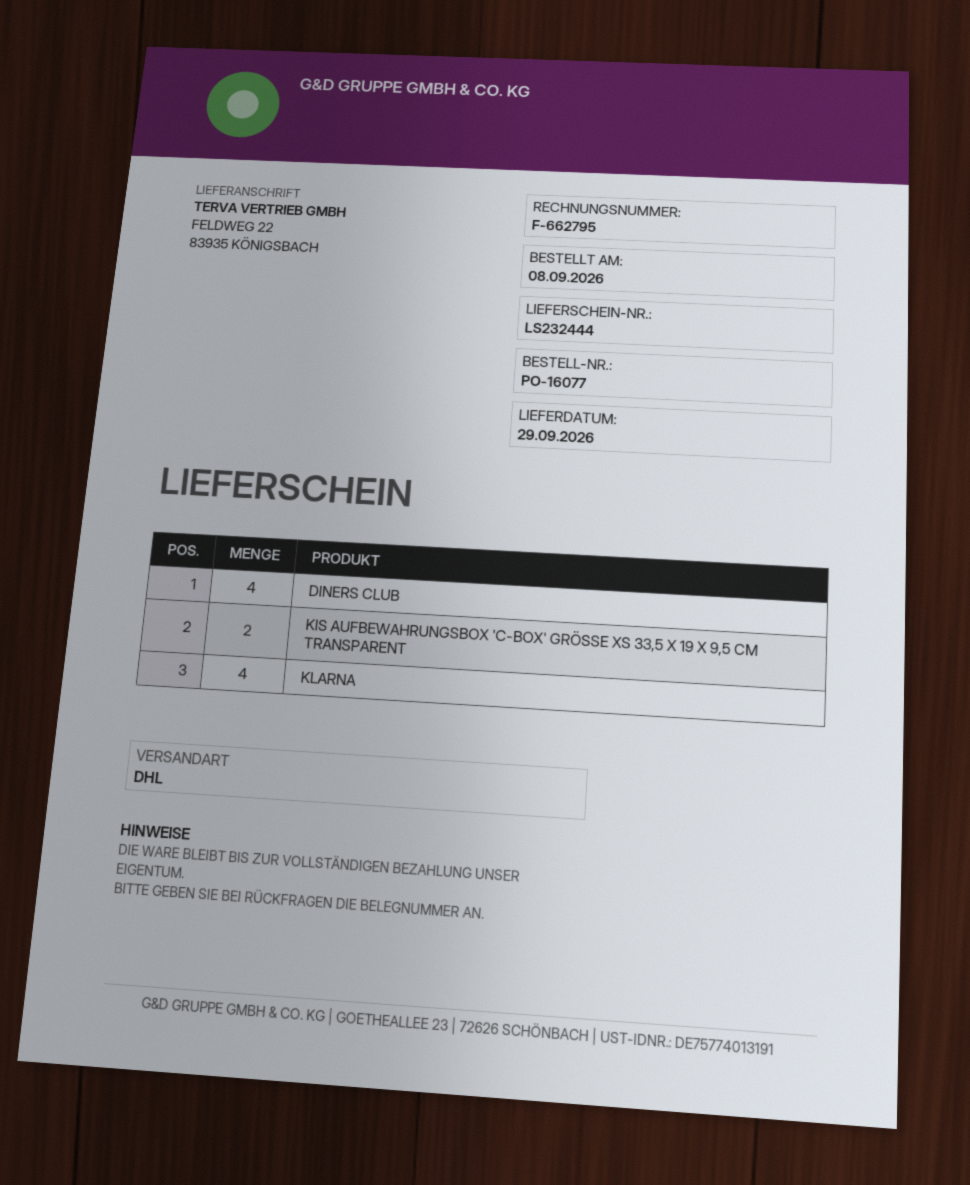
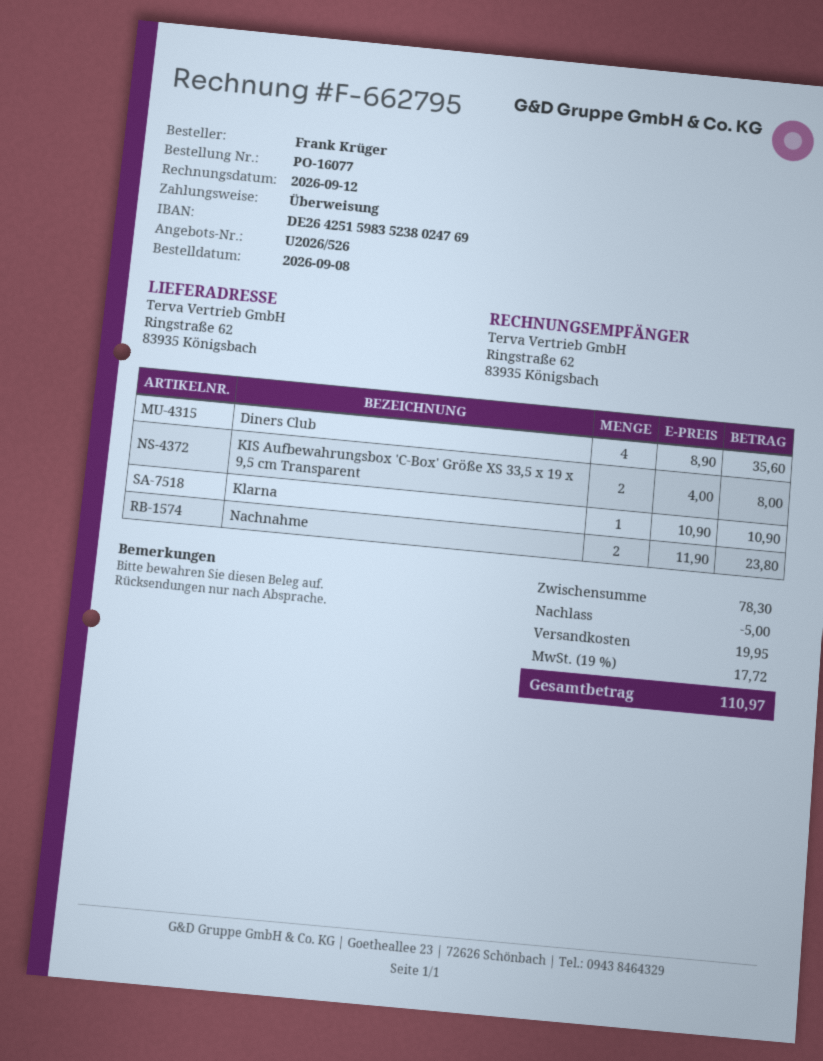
ship to: FELDWEG 22, 83935 KÖNIGSBACH -> Ringstraße 62, 83935 Königsbach
KLARNA: 4 -> 1
Nachnahme: none -> 2

